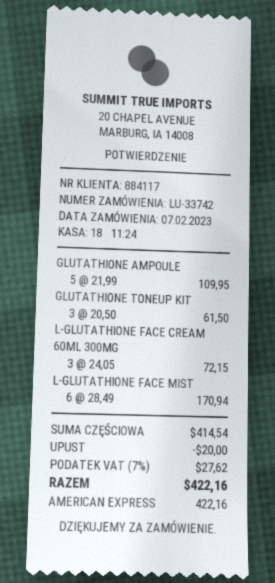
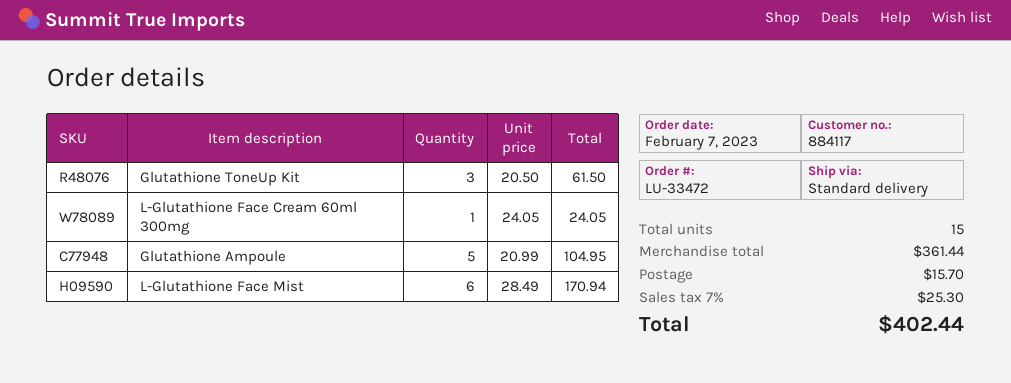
order number: LU-33742 -> LU-33472
GLUTATHIONE AMPOULE: 5 x 21.99 = 109.95 -> 5 x 20.99 = 104.95
L-GLUTATHIONE FACE CREAM 60ML 300MG: 3 x 24.05 = 72.15 -> 1 x 24.05 = 24.05
subtotal: 414.54 -> 361.44
discount: 20.00 -> none
shipping: none -> 15.70
tax: 7% = 27.62 -> 7% = 25.30
total: 422.16 -> 402.44

